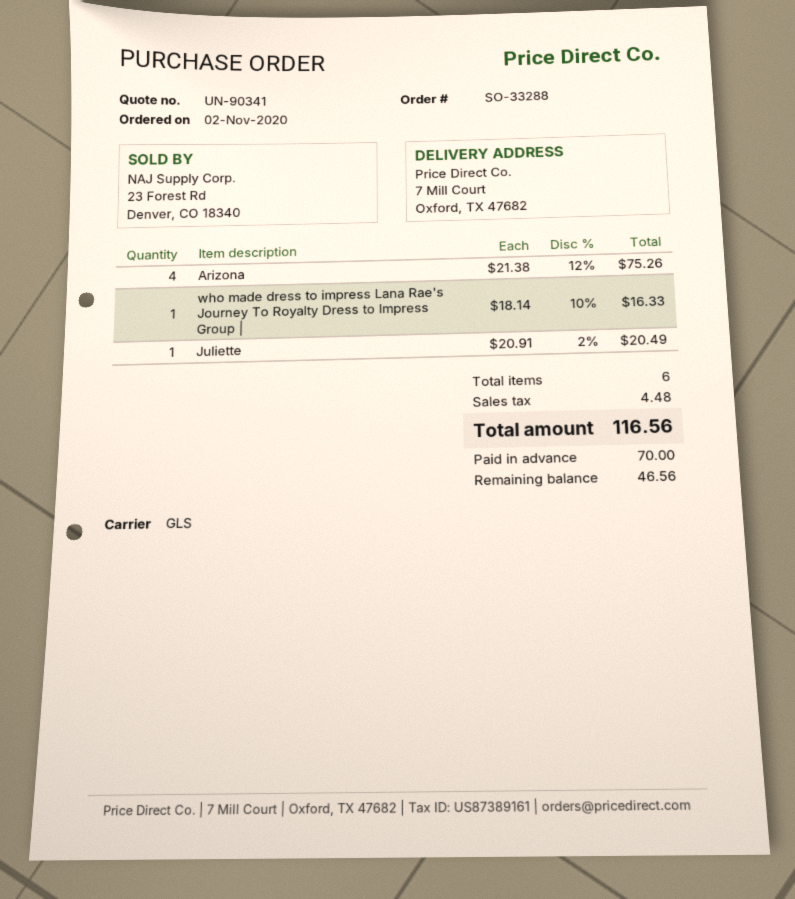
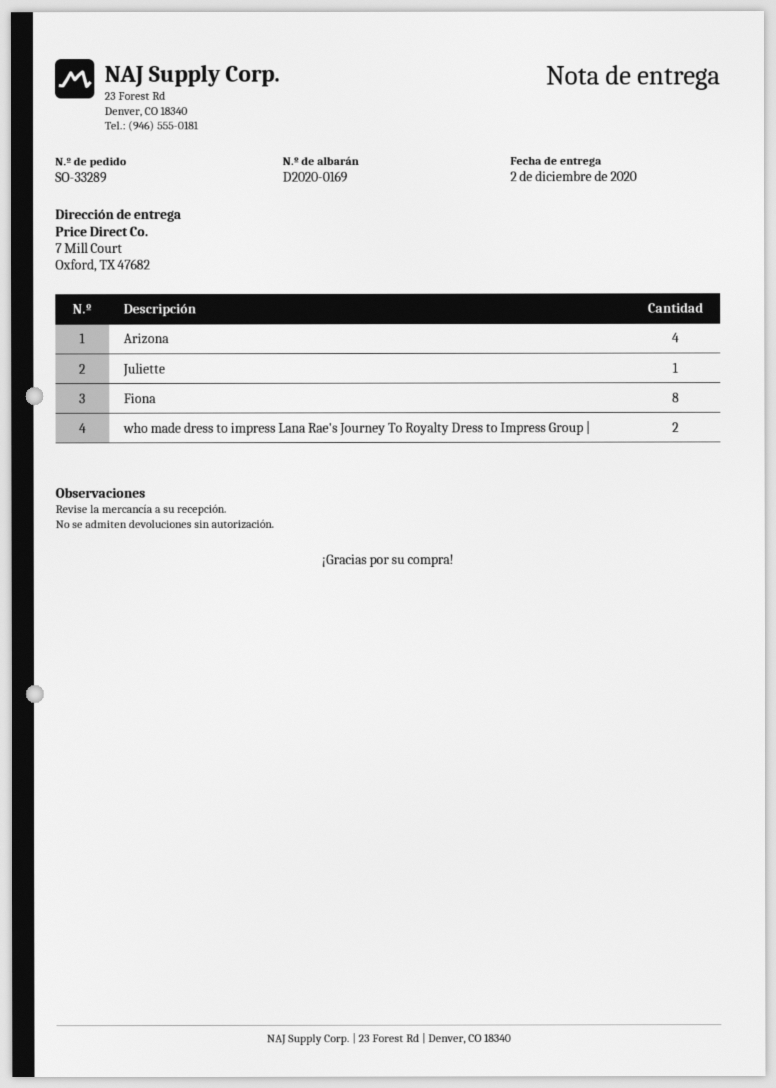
order number: SO-33288 -> SO-33289
who made dress to impress Lana Rae's Journey To Royalty Dress to Impress Group |: 1 -> 2
Fiona: none -> 8

